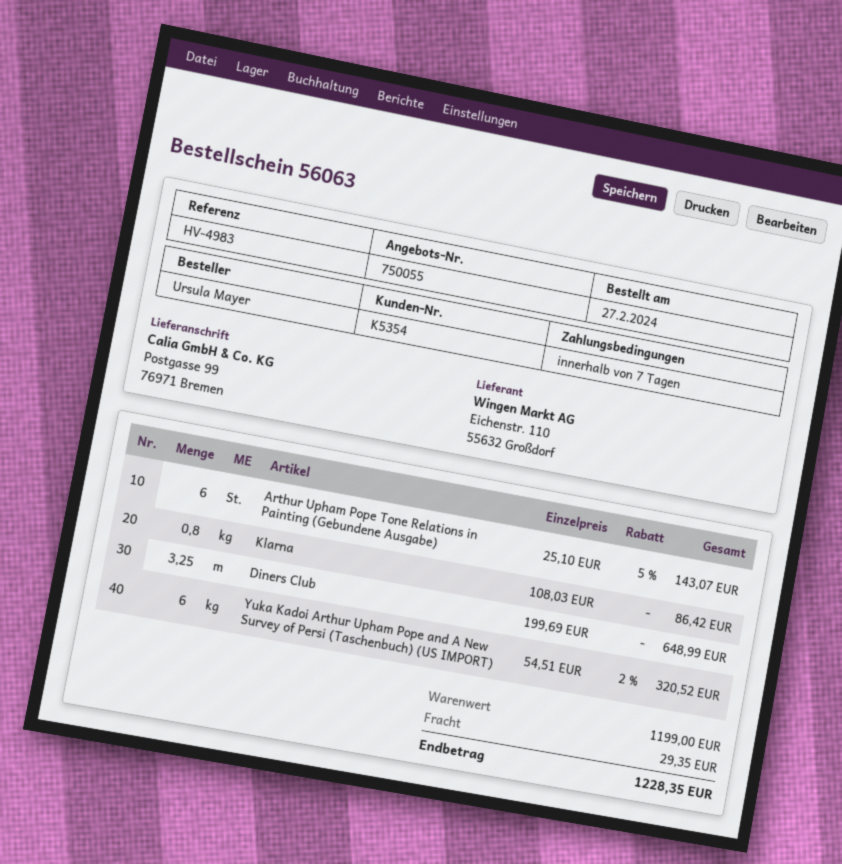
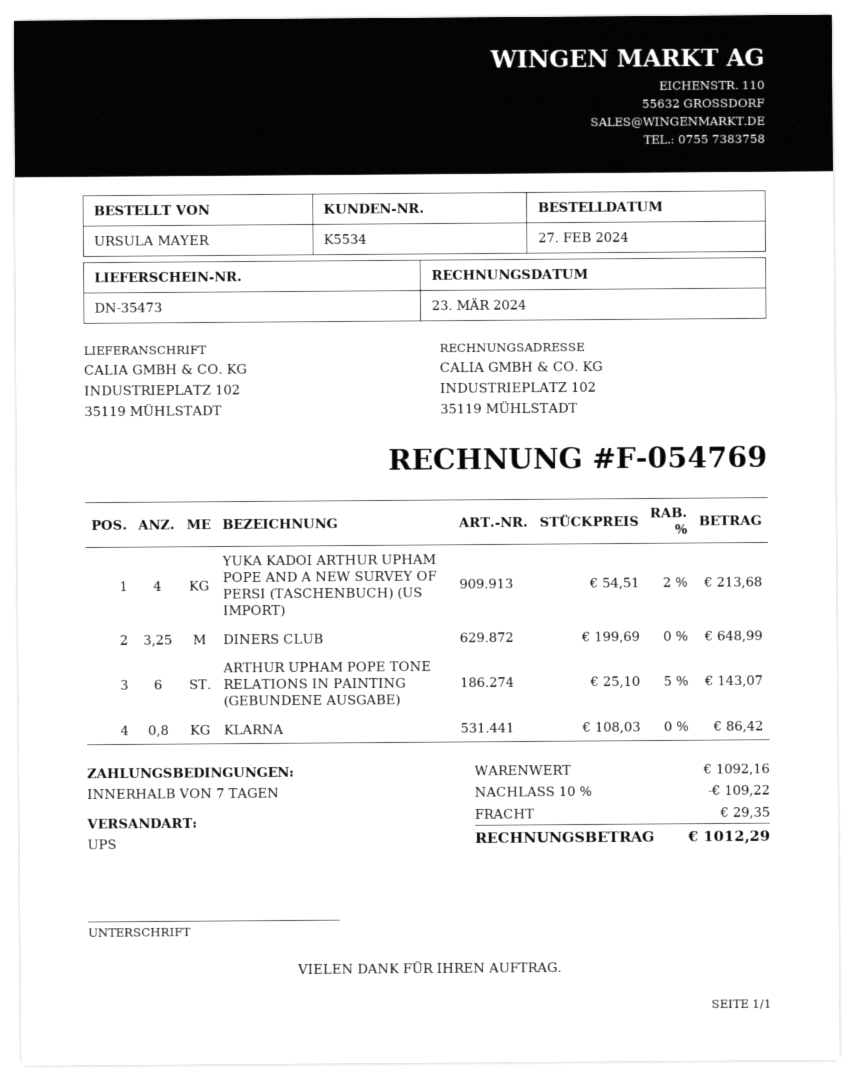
customer number: K5354 -> K5534
ship to: Postgasse 99, 76971 Bremen -> INDUSTRIEPLATZ 102, 35119 MÜHLSTADT
Yuka Kadoi Arthur Upham Pope and A New Survey of Persi (Taschenbuch) (US IMPORT): 6 x 54.51 - 2% = 320.52 -> 4 x 54.51 - 2% = 213.68
subtotal: 1199.00 -> 1092.16
discount: none -> 10% = 109.22
total: 1228.35 -> 1012.29

